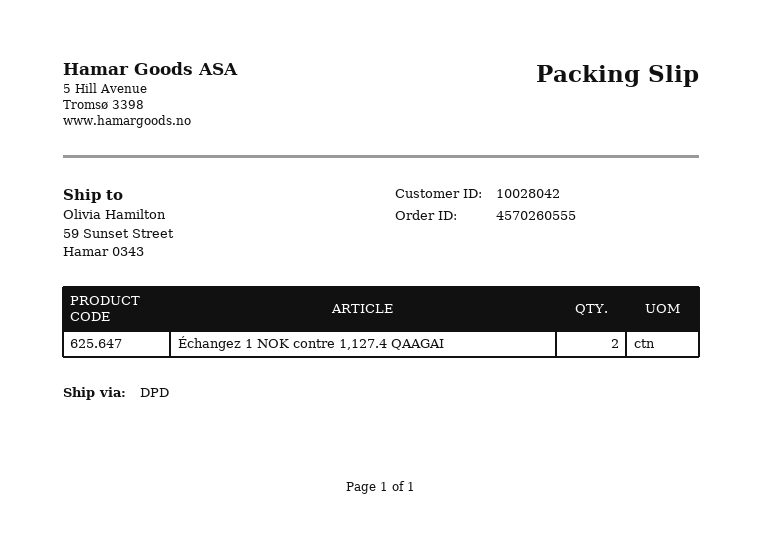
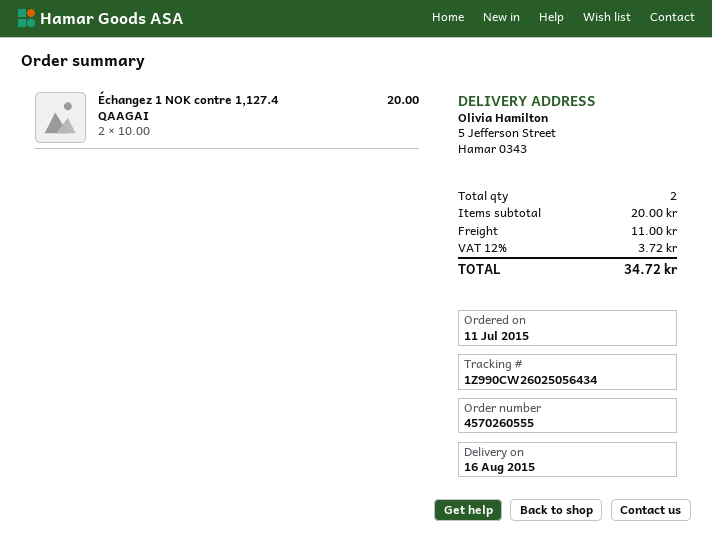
ship to: 59 Sunset Street, Hamar 0343 -> 5 Jefferson Street, Hamar 0343

